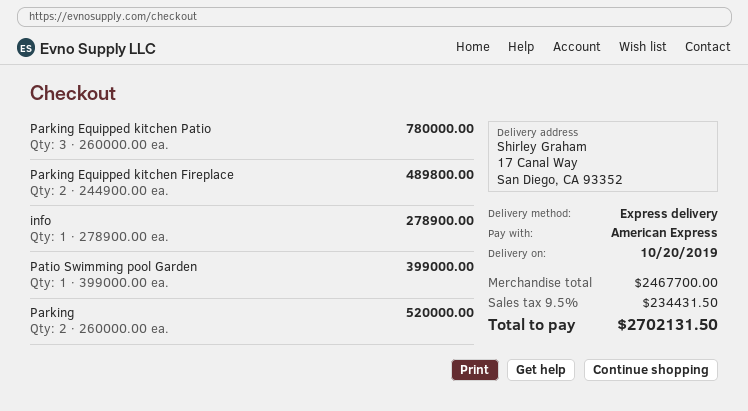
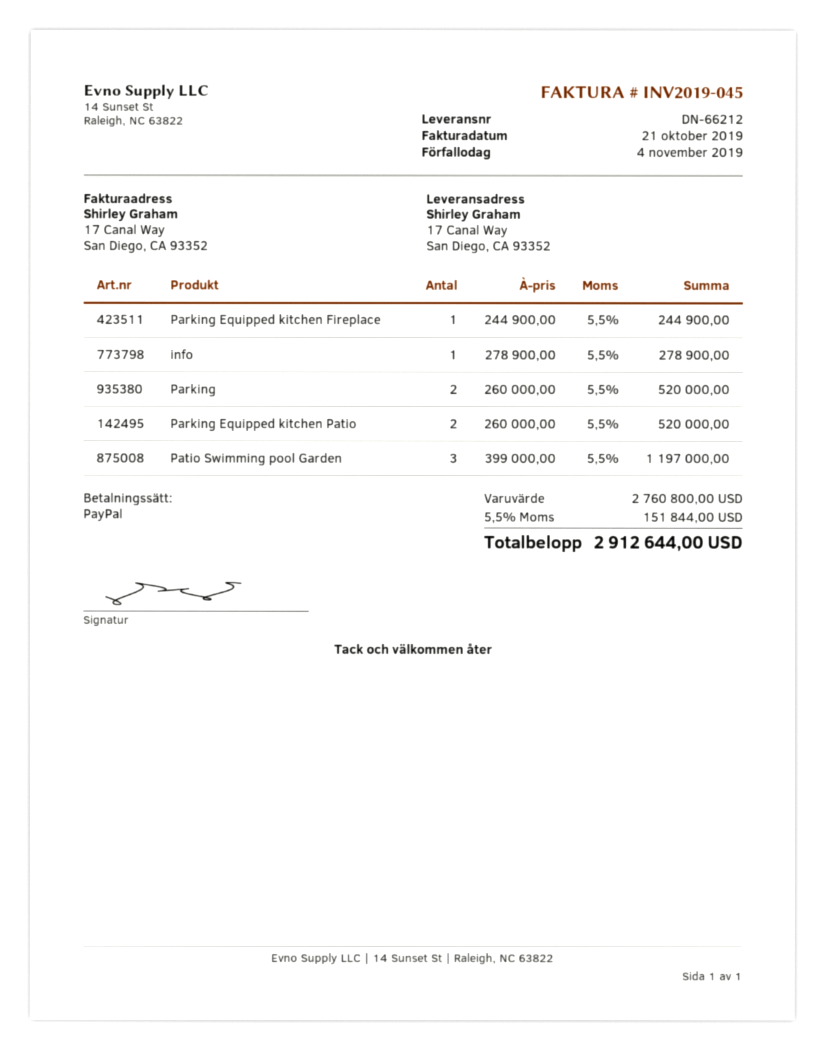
payment method: American Express -> PayPal
Parking Equipped kitchen Patio: 3 x 260000.00 = 780000.00 -> 2 x 260000.00 = 520000.00
Parking Equipped kitchen Fireplace: 2 x 244900.00 = 489800.00 -> 1 x 244900.00 = 244900.00
Patio Swimming pool Garden: 1 x 399000.00 = 399000.00 -> 3 x 399000.00 = 1197000.00
subtotal: 2467700.00 -> 2760800.00
tax: 9.5% = 234431.50 -> 5.5% = 151844.00
total: 2702131.50 -> 2912644.00

